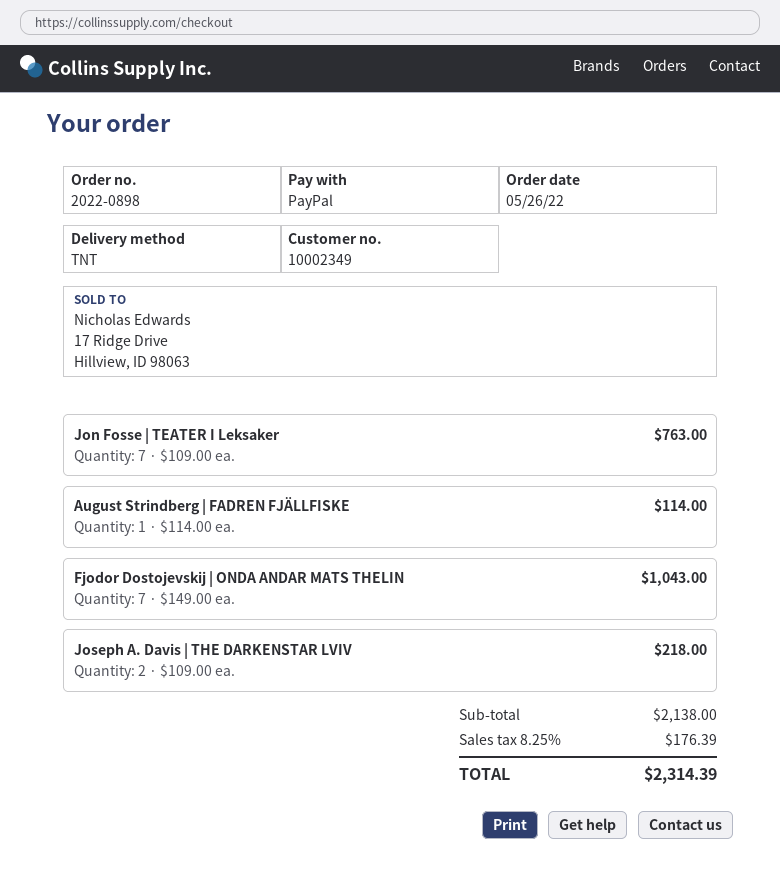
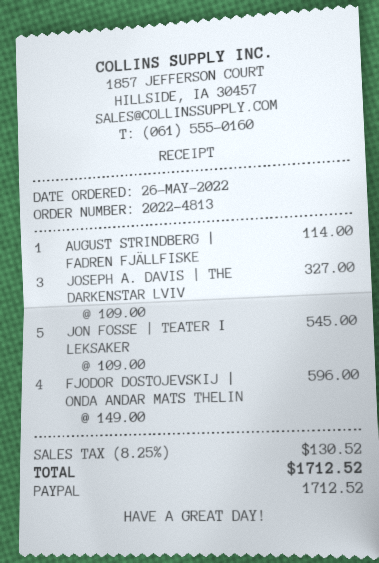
order number: 2022-0898 -> 2022-4813
Jon Fosse | TEATER I Leksaker: 7 x 109.00 = 763.00 -> 5 x 109.00 = 545.00
Fjodor Dostojevskij | ONDA ANDAR MATS THELIN: 7 x 149.00 = 1043.00 -> 4 x 149.00 = 596.00
Joseph A. Davis | THE DARKENSTAR LVIV: 2 x 109.00 = 218.00 -> 3 x 109.00 = 327.00
tax: 8.25% = 176.39 -> 8.25% = 130.52
total: 2314.39 -> 1712.52

